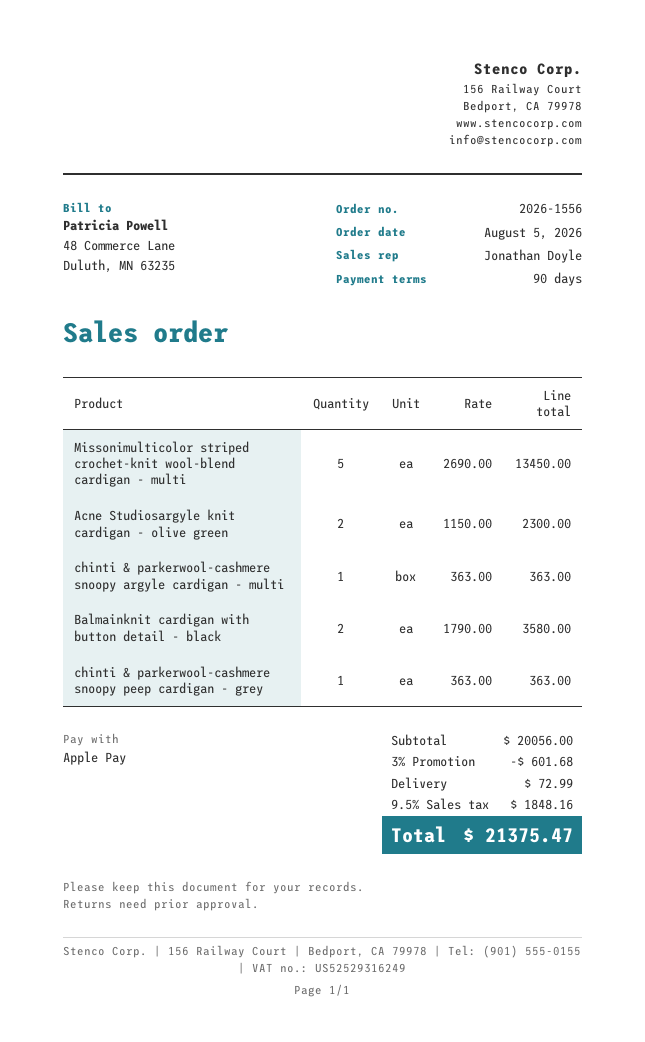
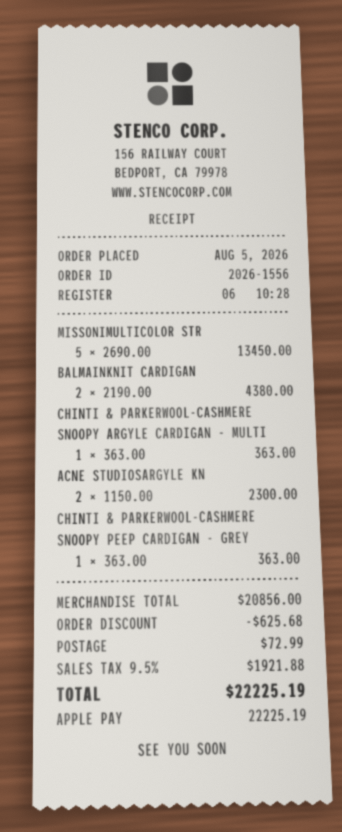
Balmainknit cardigan with button detail - black: 2 x 1790.00 = 3580.00 -> 2 x 2190.00 = 4380.00
subtotal: 20056.00 -> 20856.00
discount: 601.68 -> 625.68
tax: 9.5% = 1848.16 -> 9.5% = 1921.88
total: 21375.47 -> 22225.19

